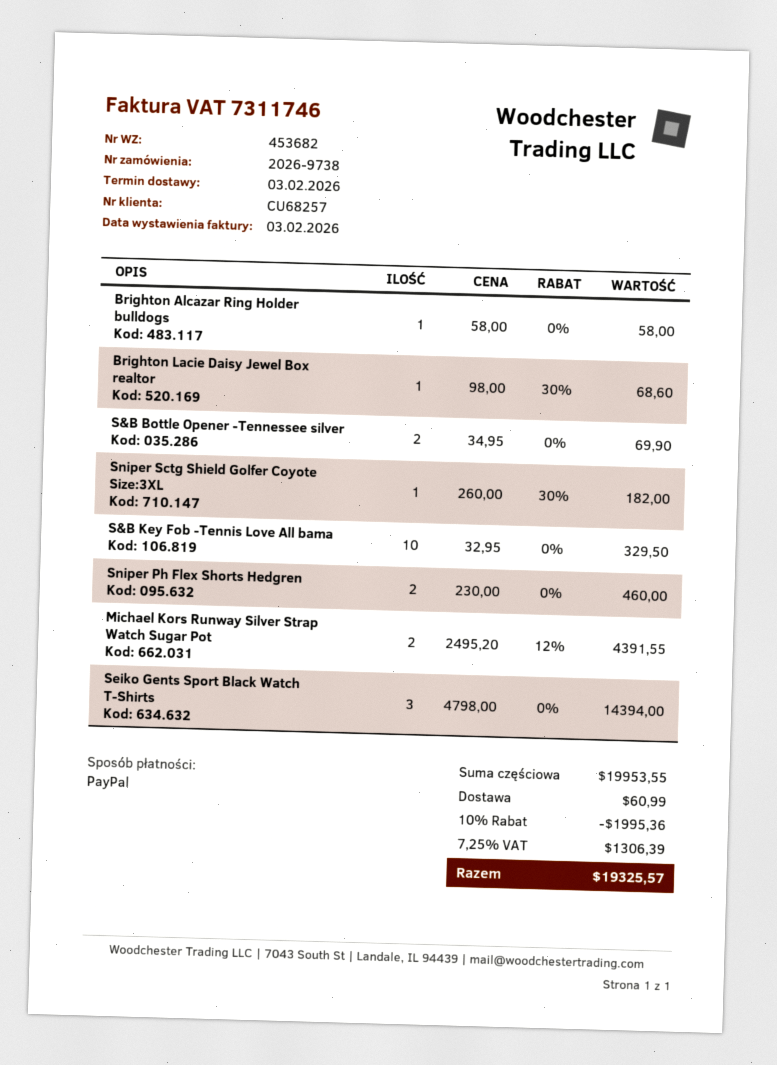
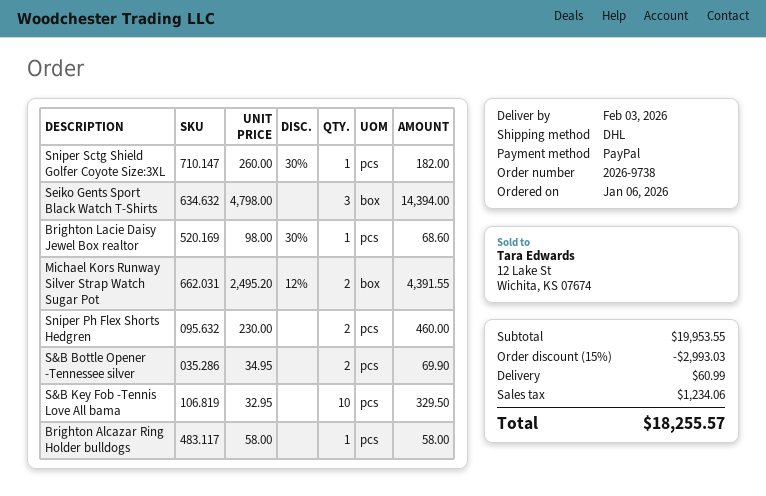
discount: 10% = 1995.36 -> 15% = 2993.03
tax: 1306.39 -> 1234.06
total: 19325.57 -> 18255.57

